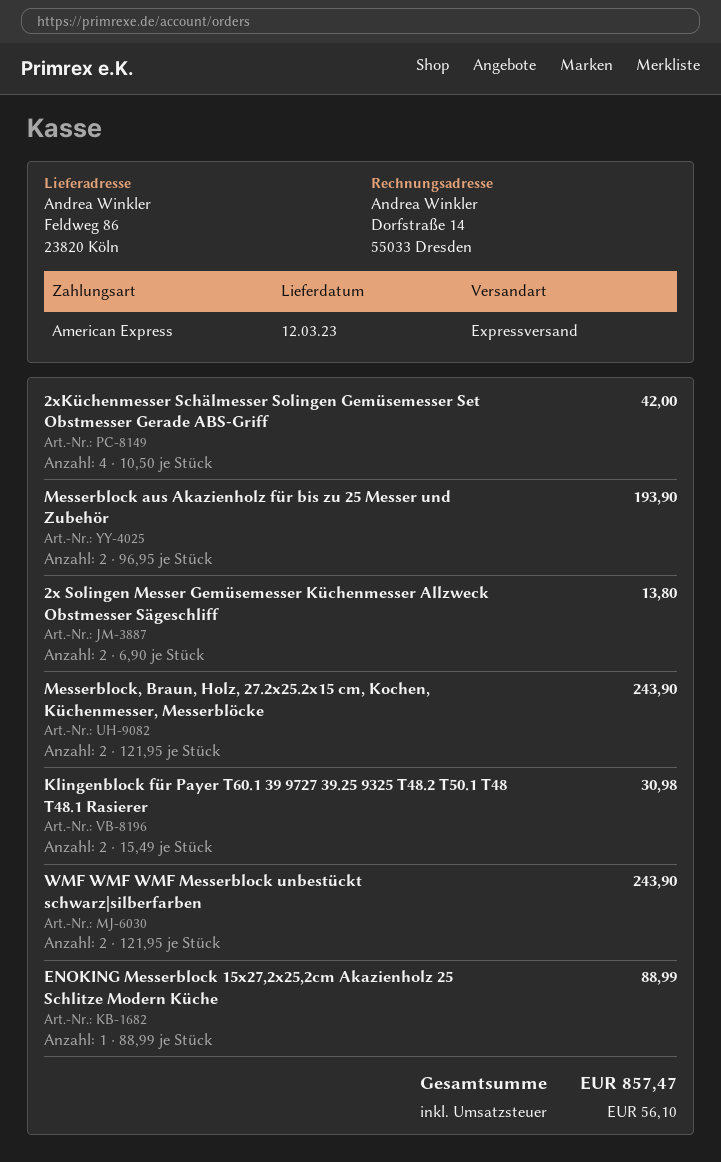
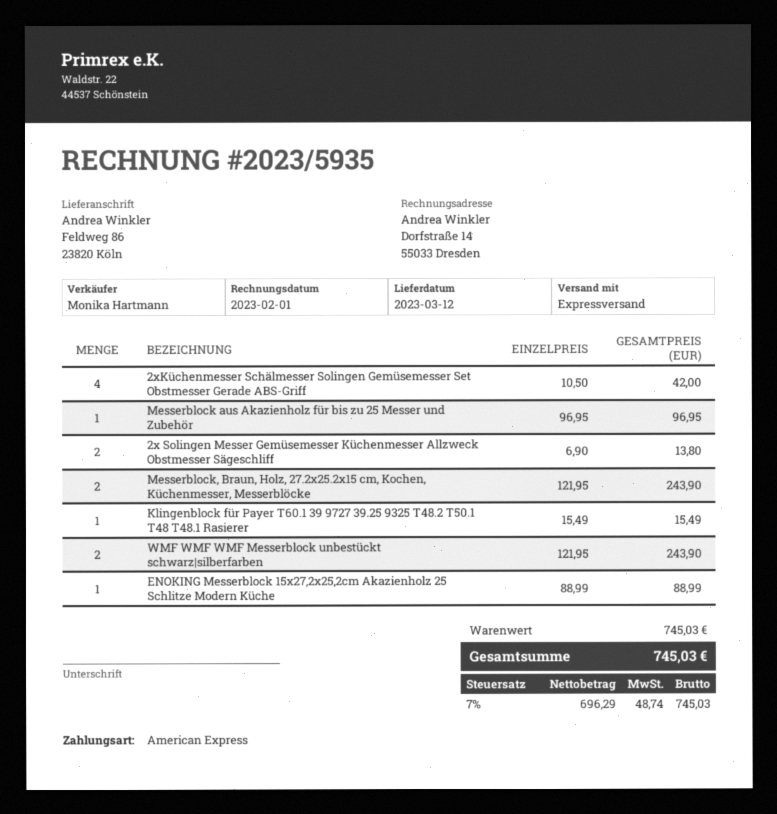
Messerblock aus Akazienholz für bis zu 25 Messer und Zubehör: 2 x 96.95 = 193.90 -> 1 x 96.95 = 96.95
Klingenblock für Payer T60.1 39 9727 39.25 9325 T48.2 T50.1 T48 T48.1 Rasierer: 2 x 15.49 = 30.98 -> 1 x 15.49 = 15.49
tax: 56.10 -> 48.74
total: 857.47 -> 745.03

